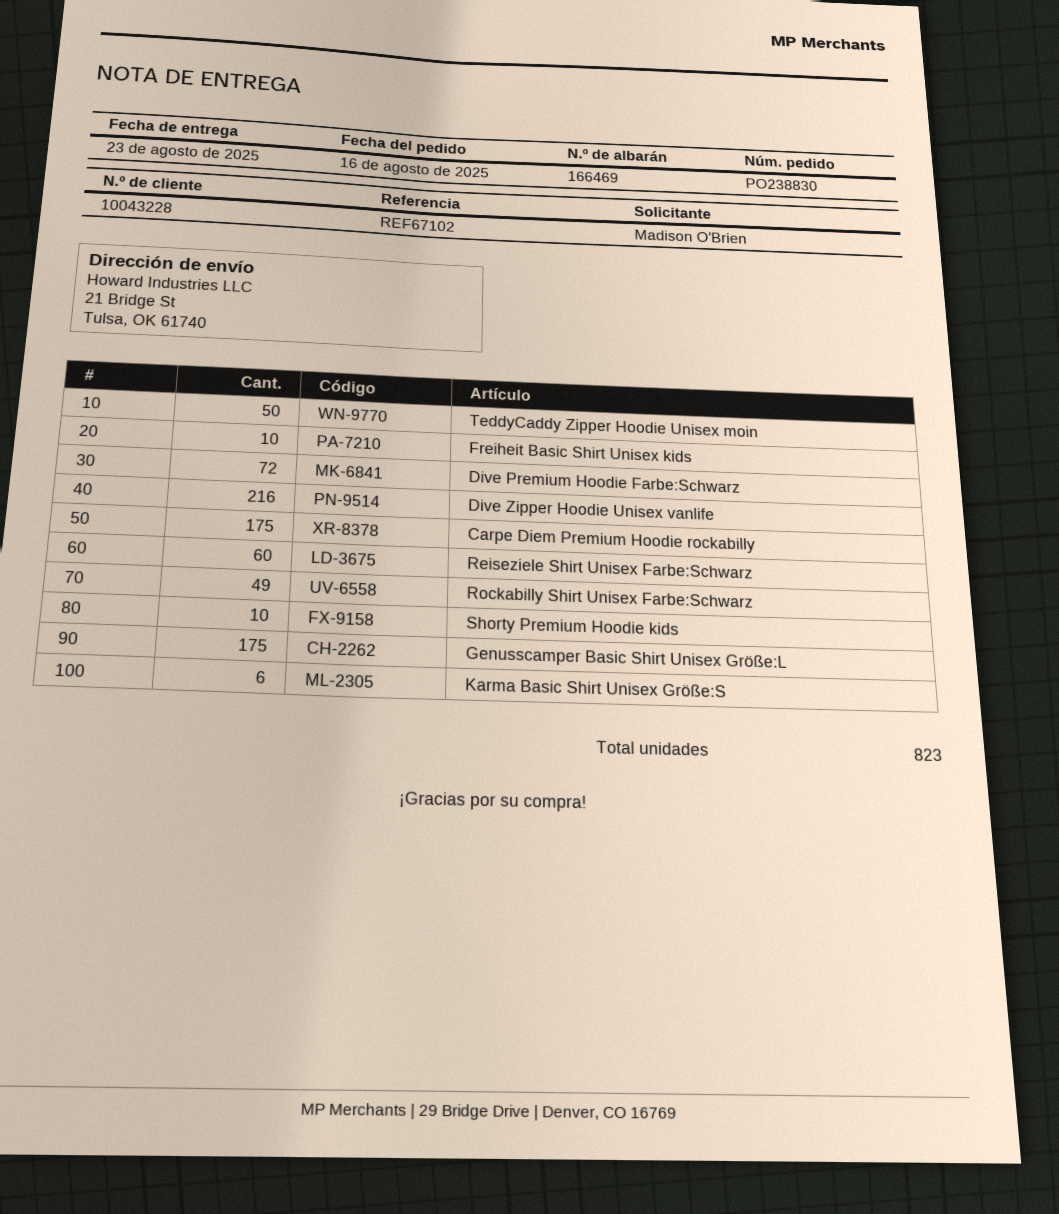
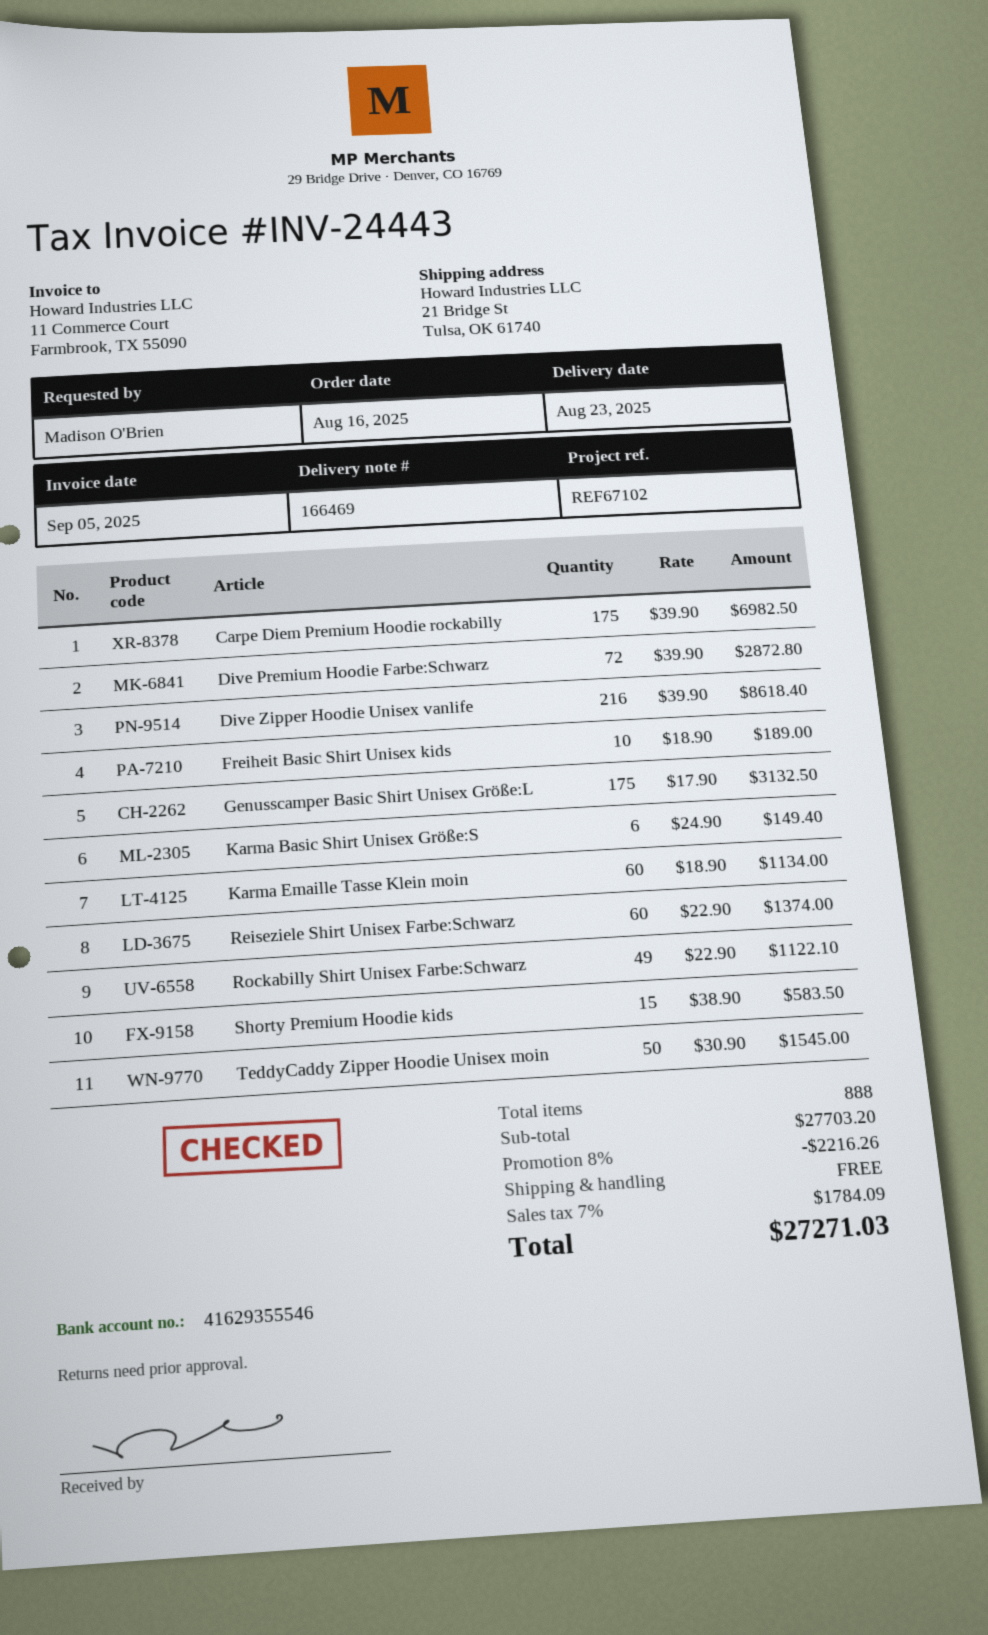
Shorty Premium Hoodie kids: 10 -> 15
Karma Emaille Tasse Klein moin: none -> 60
total quantity: 823 -> 888

